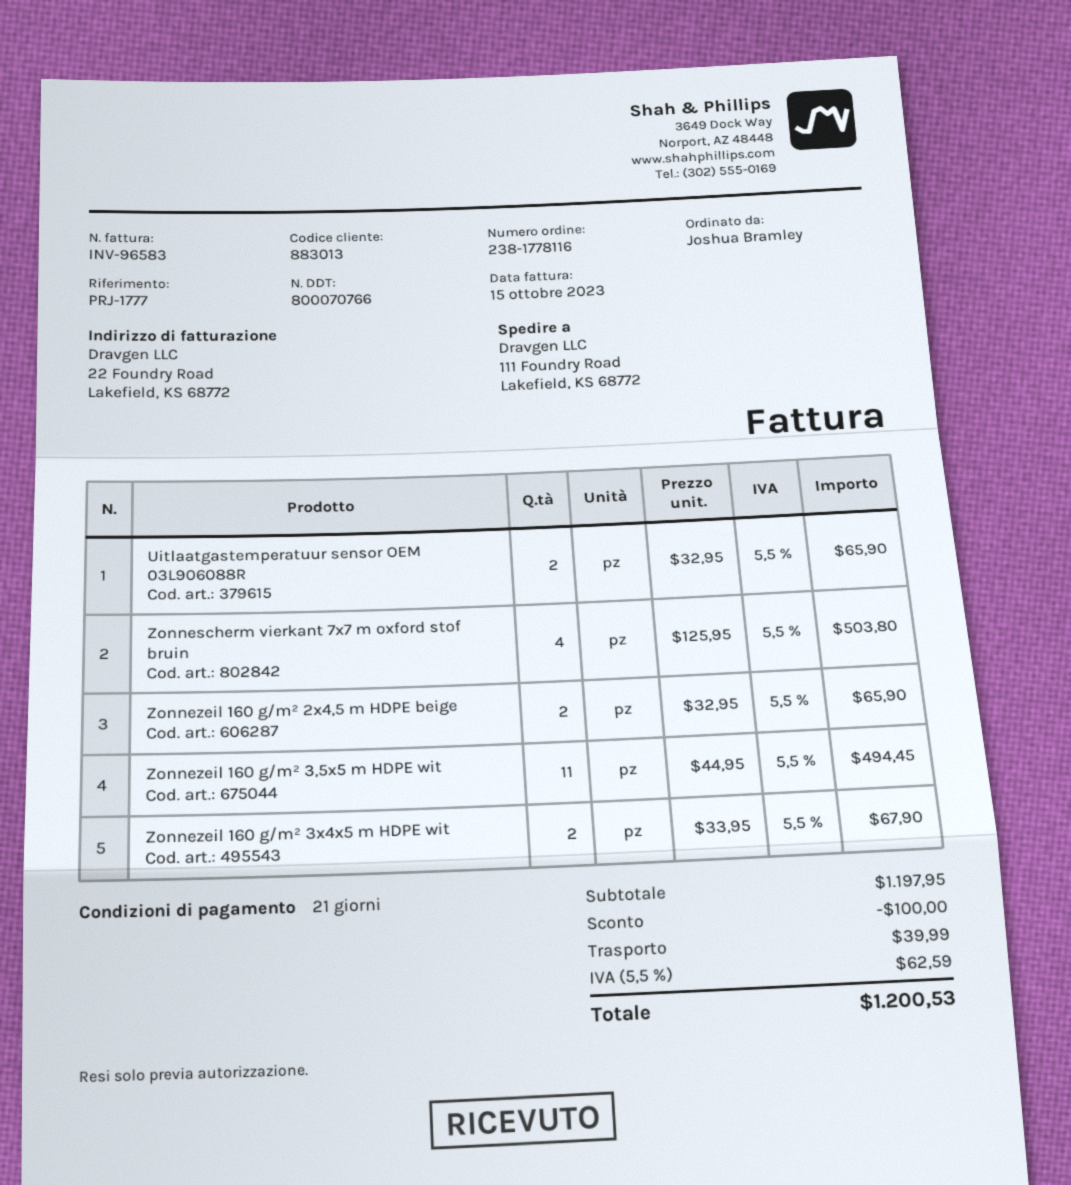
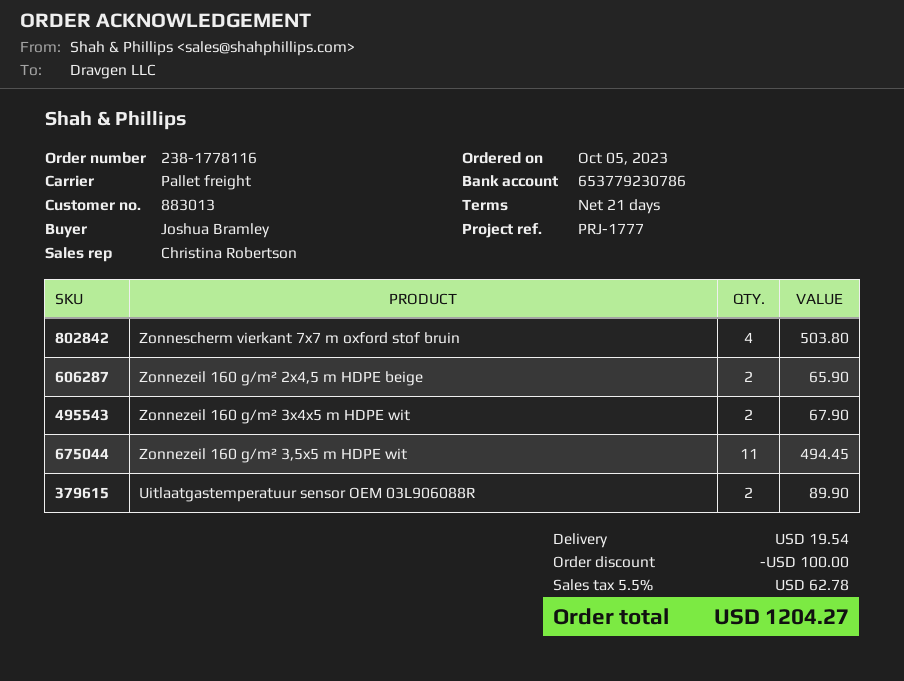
Uitlaatgastemperatuur sensor OEM 03L906088R: 2 for 65.90 -> 2 for 89.90
shipping: 39.99 -> 19.54
tax: 5.5% = 62.59 -> 5.5% = 62.78
total: 1200.53 -> 1204.27

